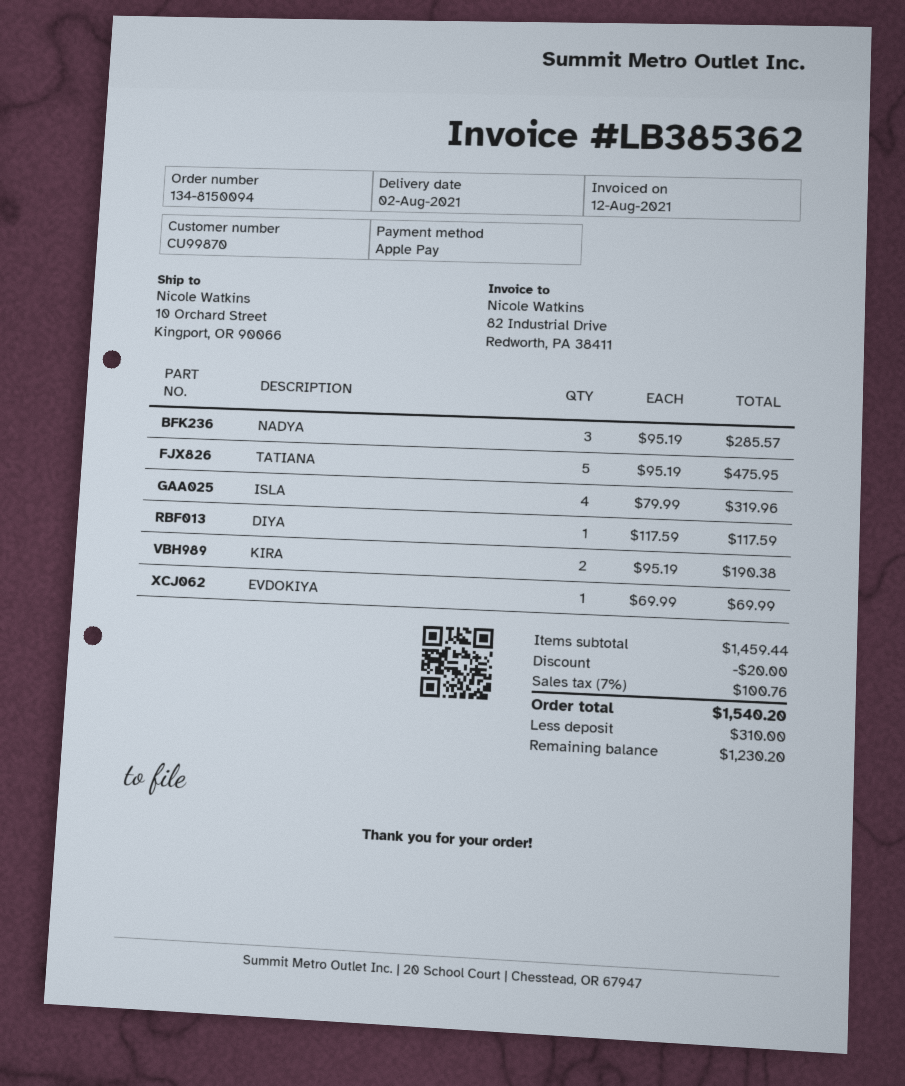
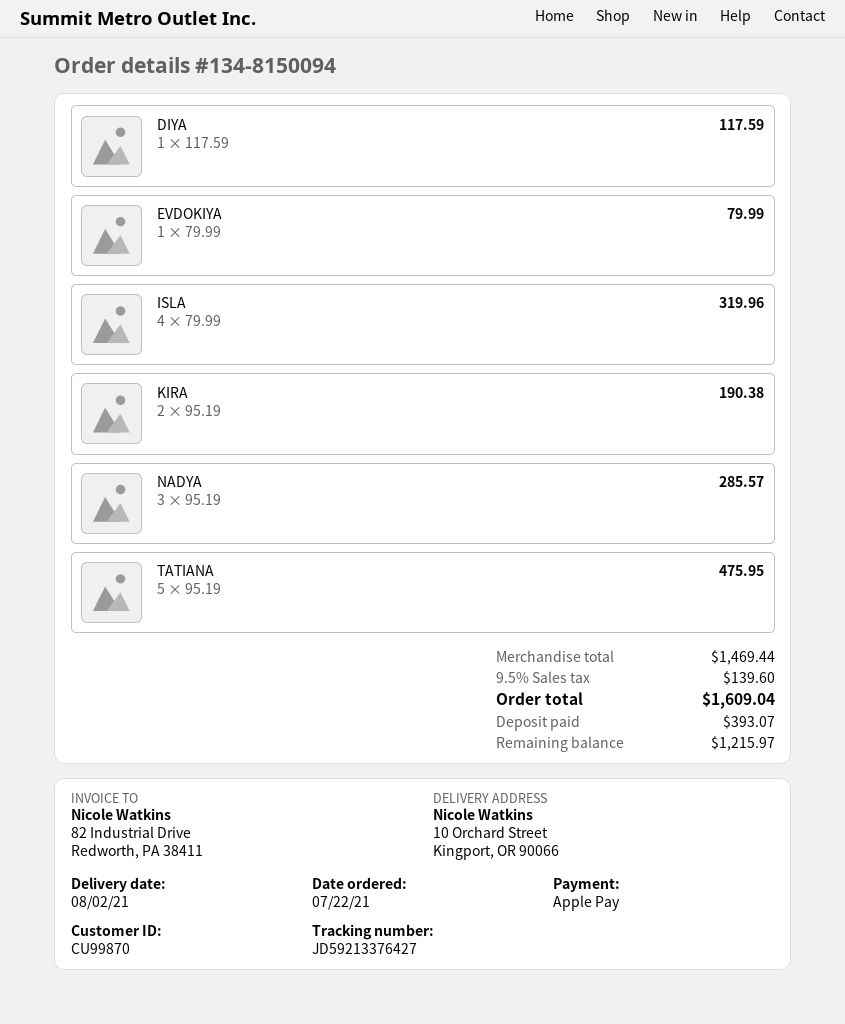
EVDOKIYA: 1 x 69.99 = 69.99 -> 1 x 79.99 = 79.99
subtotal: 1459.44 -> 1469.44
discount: 20.00 -> none
tax: 7% = 100.76 -> 9.5% = 139.60
total: 1540.20 -> 1609.04
deposit: 310.00 -> 393.07
balance: 1230.20 -> 1215.97

